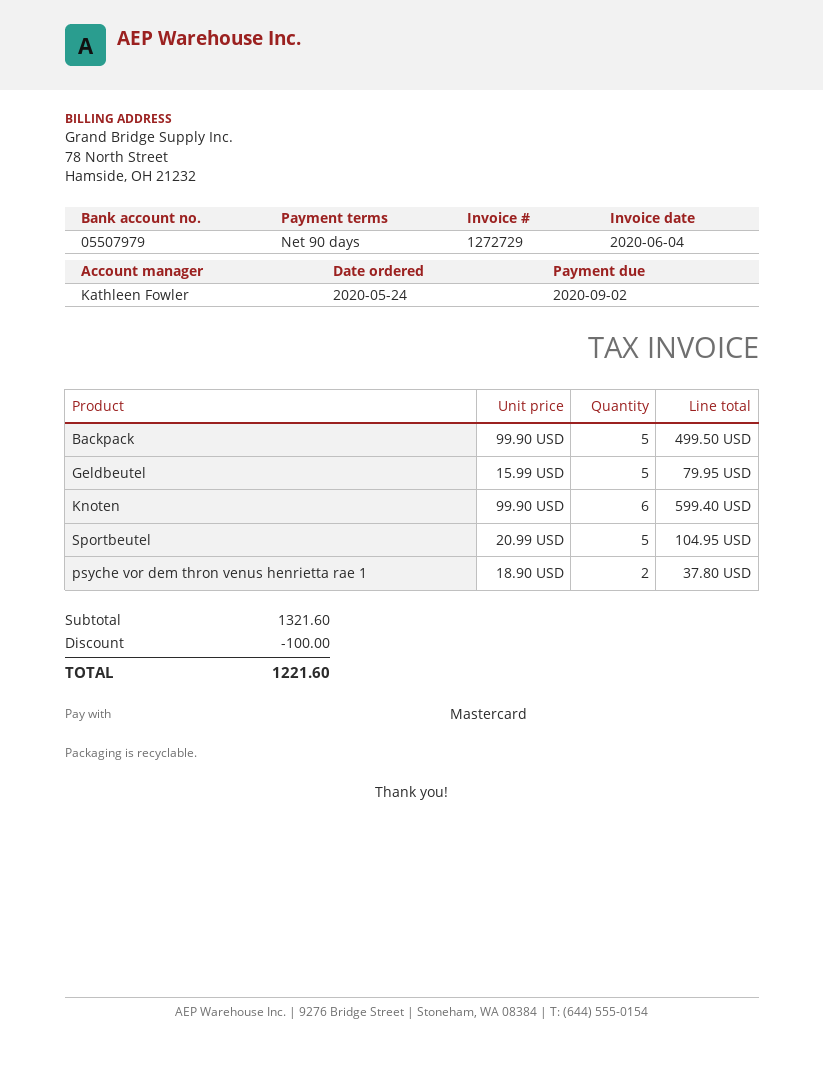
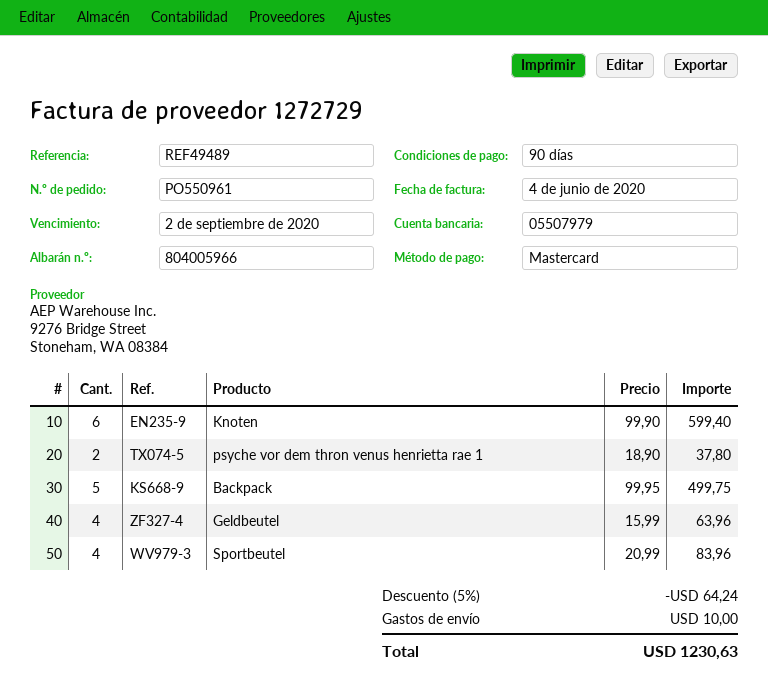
Backpack: 5 x 99.90 = 499.50 -> 5 x 99.95 = 499.75
Geldbeutel: 5 x 15.99 = 79.95 -> 4 x 15.99 = 63.96
Sportbeutel: 5 x 20.99 = 104.95 -> 4 x 20.99 = 83.96
discount: 100.00 -> 64.24
shipping: none -> 10.00
total: 1221.60 -> 1230.63

